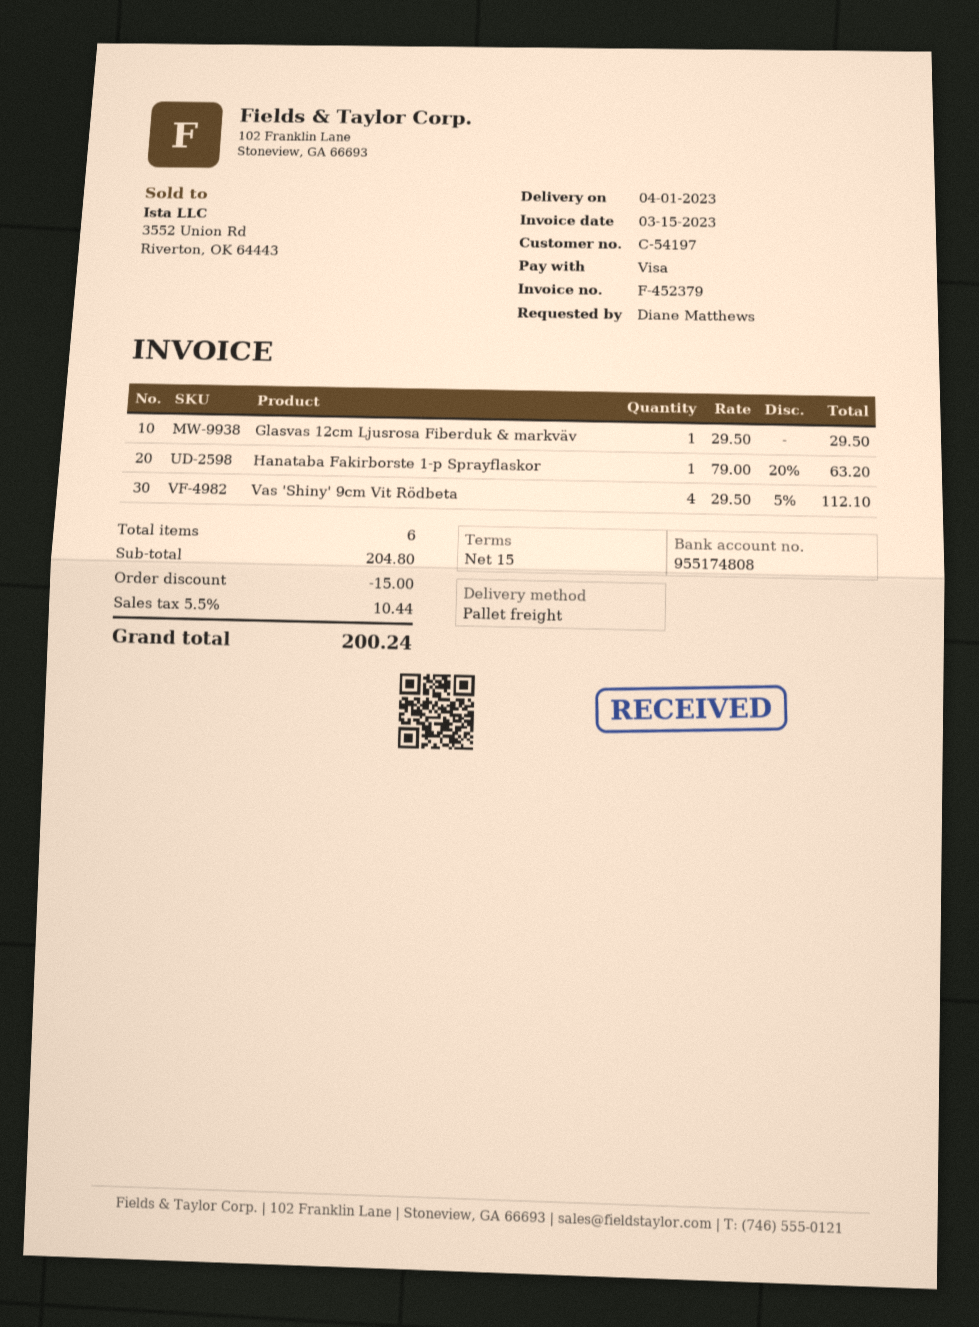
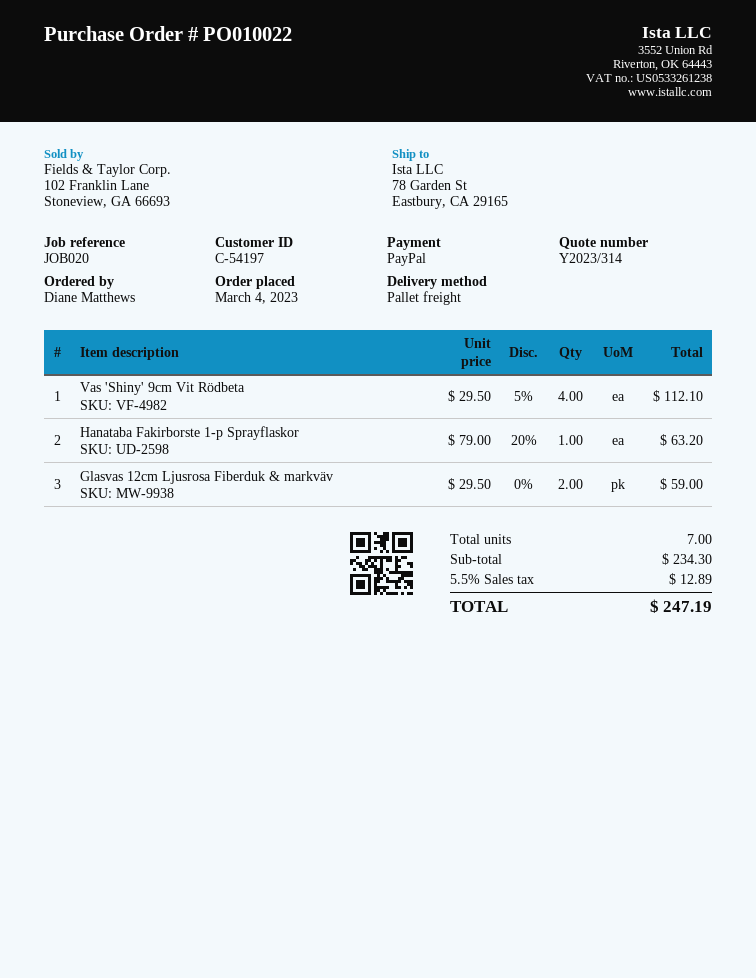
payment method: Visa -> PayPal
Glasvas 12cm Ljusrosa Fiberduk & markväv: 1 x 29.50 = 29.50 -> 2 x 29.50 = 59.00
total quantity: 6 -> 7
subtotal: 204.80 -> 234.30
discount: 15.00 -> none
tax: 5.5% = 10.44 -> 5.5% = 12.89
total: 200.24 -> 247.19

